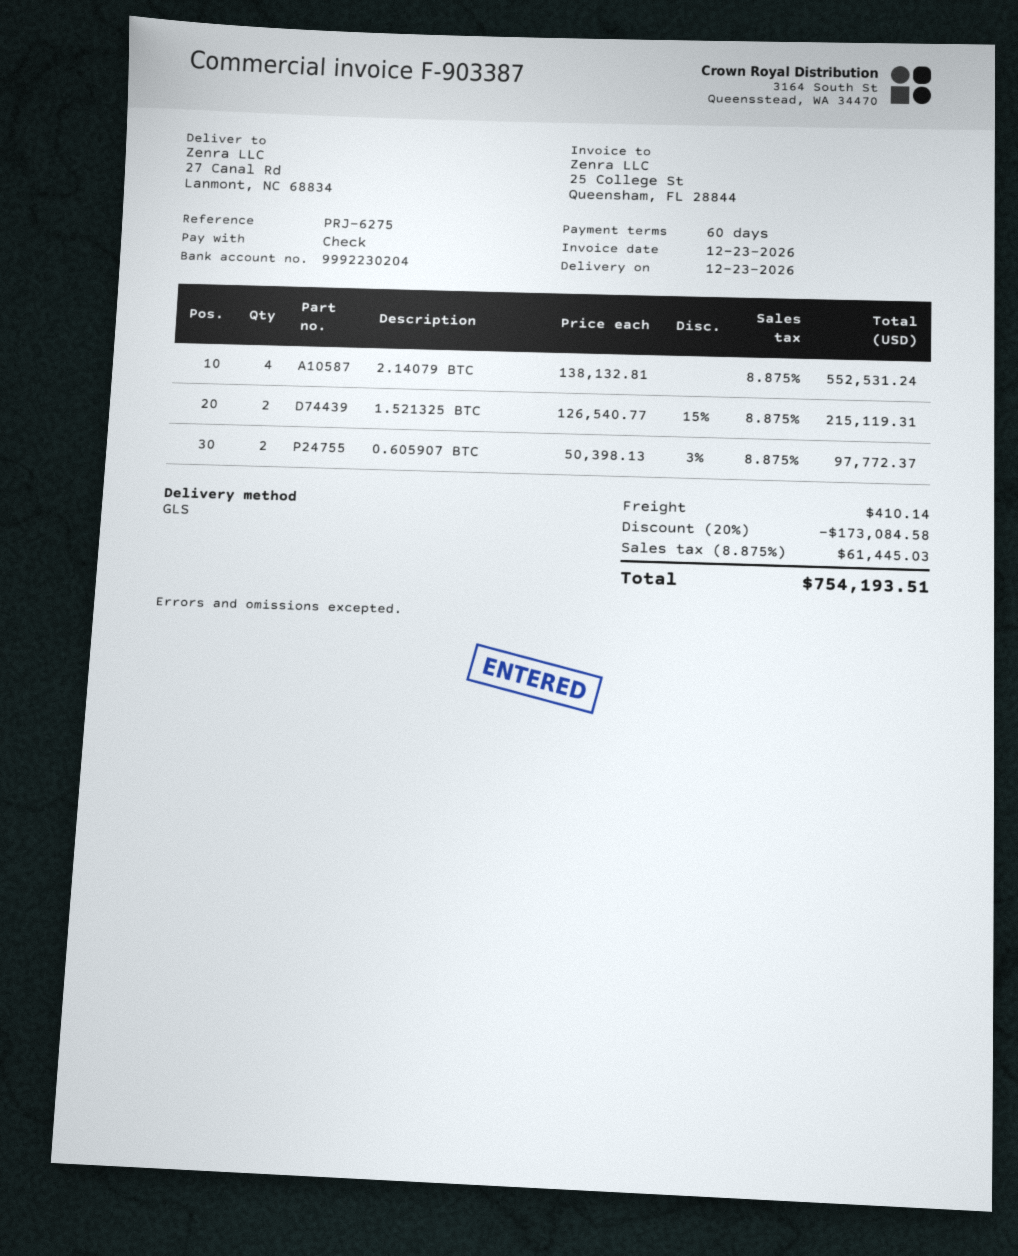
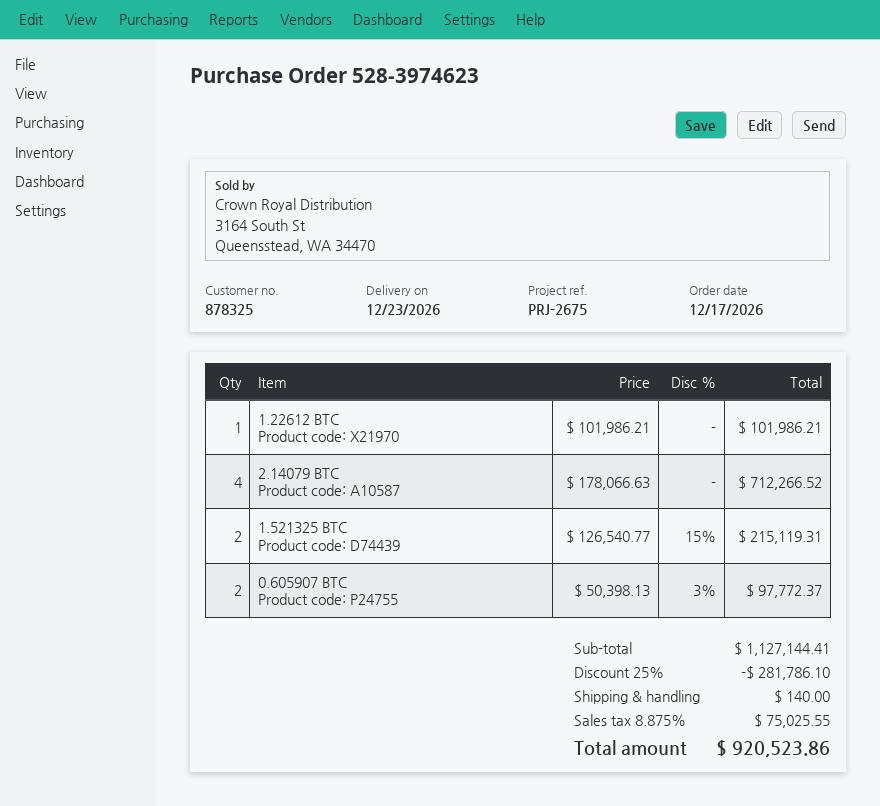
reference: PRJ-6275 -> PRJ-2675
2.14079 BTC: 4 x 138132.81 = 552531.24 -> 4 x 178066.63 = 712266.52
1.22612 BTC: none -> 1 x 101986.21 = 101986.21
discount: 20% = 173084.58 -> 25% = 281786.10
shipping: 410.14 -> 140.00
tax: 8.875% = 61445.03 -> 8.875% = 75025.55
total: 754193.51 -> 920523.86

